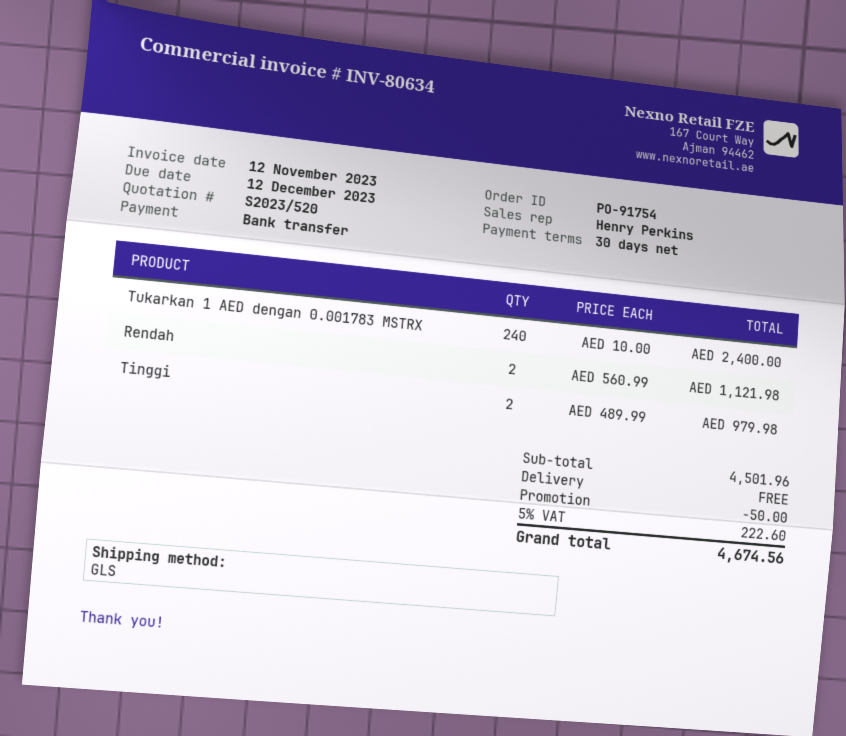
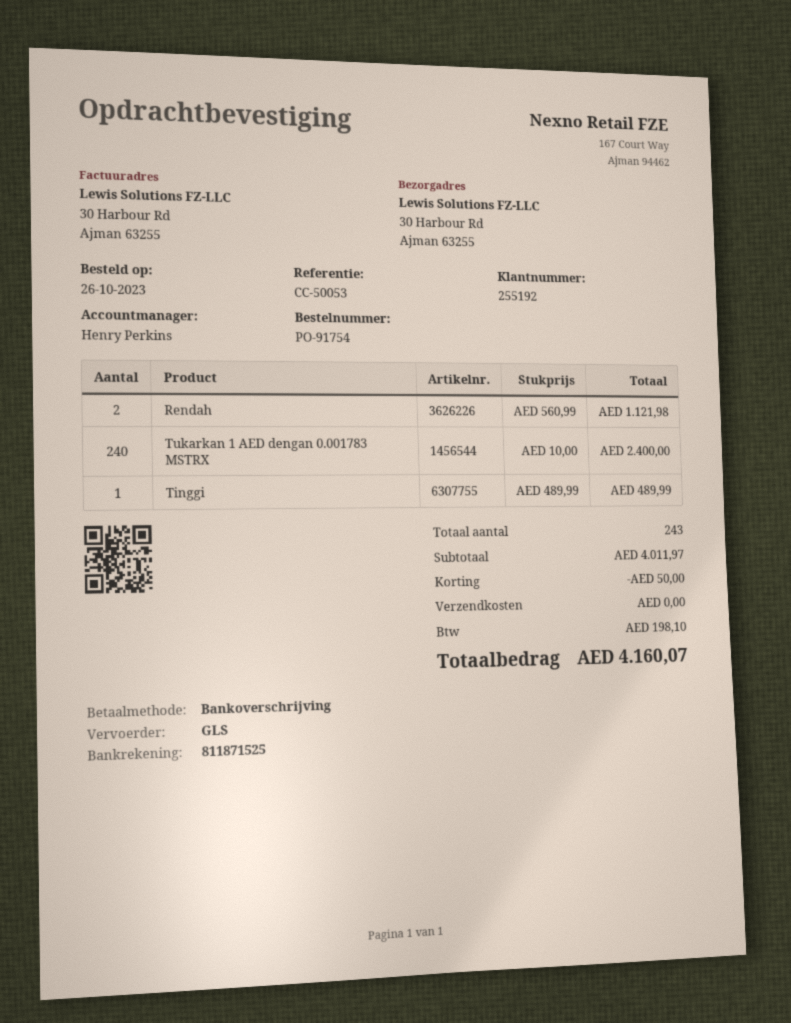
Tinggi: 2 x 489.99 = 979.98 -> 1 x 489.99 = 489.99
subtotal: 4501.96 -> 4011.97
tax: 222.60 -> 198.10
total: 4674.56 -> 4160.07

